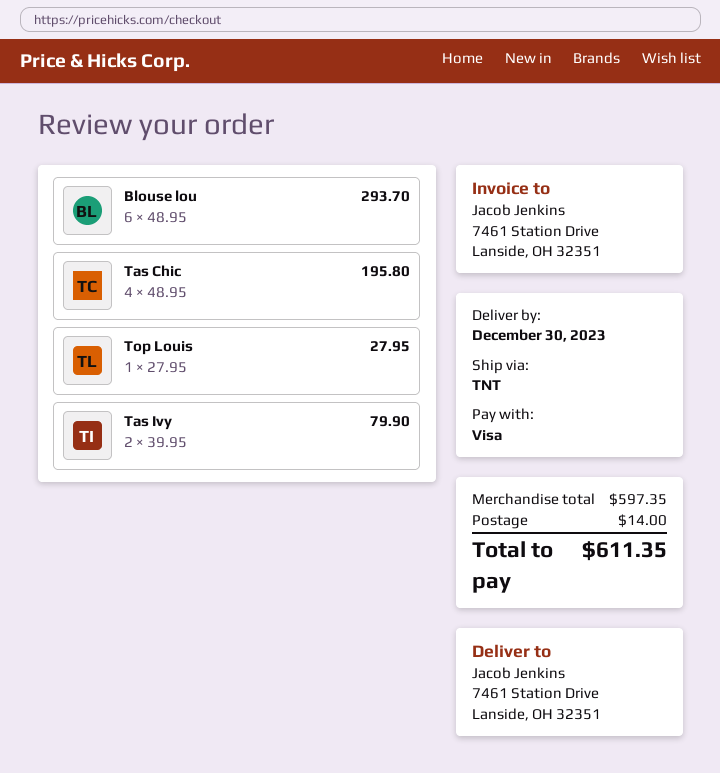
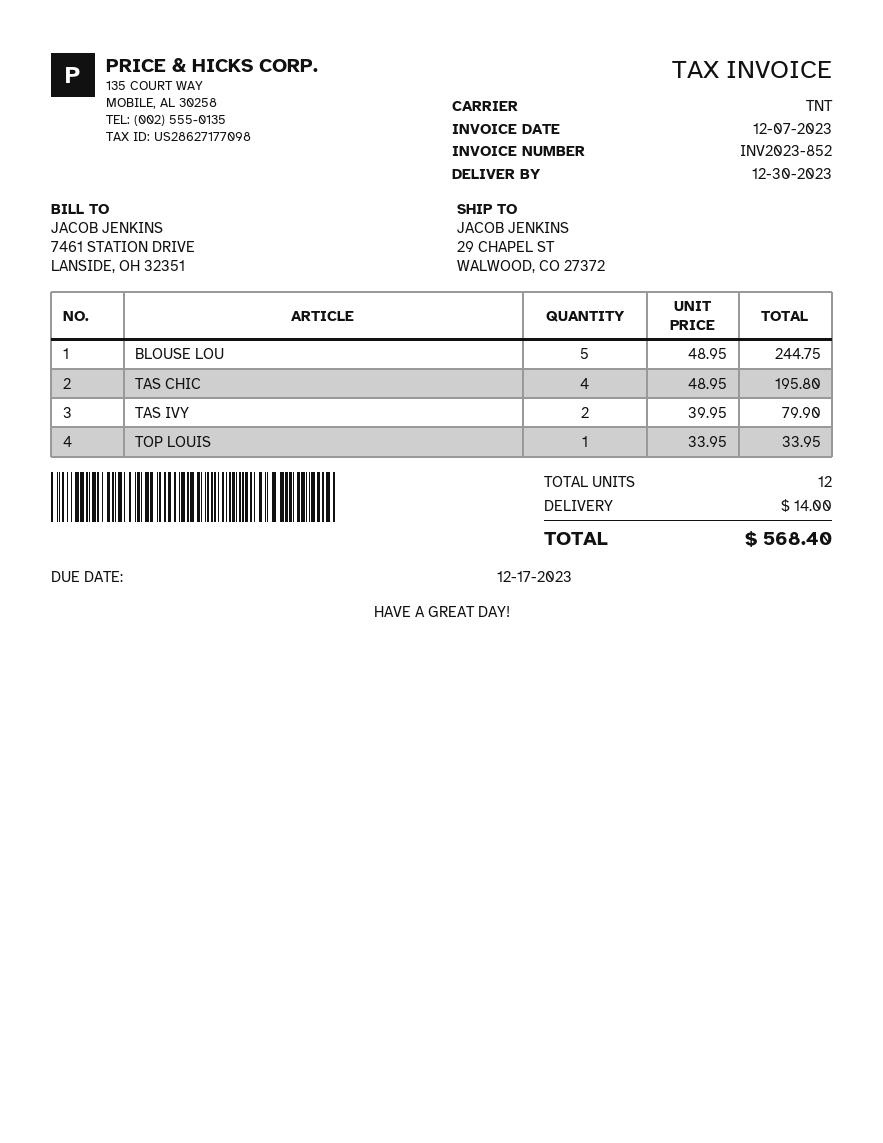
ship to: 7461 Station Drive, Lanside, OH 32351 -> 29 CHAPEL ST, WALWOOD, CO 27372
Blouse lou: 6 x 48.95 = 293.70 -> 5 x 48.95 = 244.75
Top Louis: 1 x 27.95 = 27.95 -> 1 x 33.95 = 33.95
total: 611.35 -> 568.40

